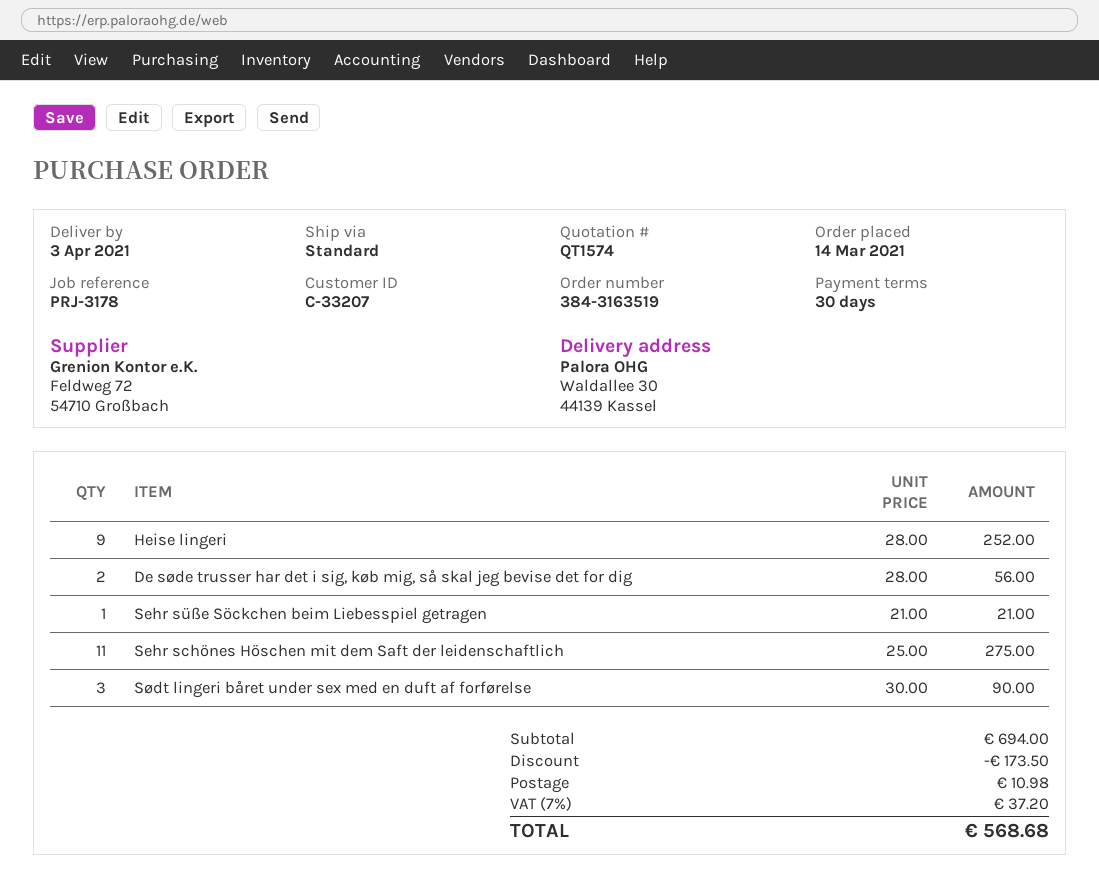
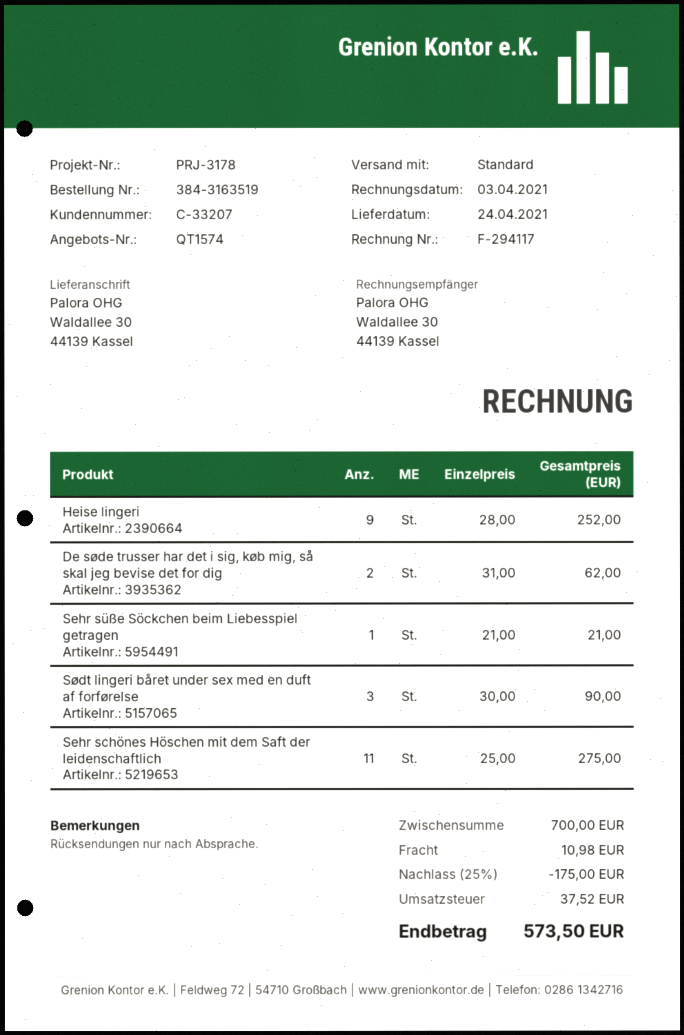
delivery date: 2021-04-03 -> 2021-04-24
De søde trusser har det i sig, køb mig, så skal jeg bevise det for dig: 2 x 28.00 = 56.00 -> 2 x 31.00 = 62.00
subtotal: 694.00 -> 700.00
discount: 173.50 -> 175.00
tax: 37.20 -> 37.52
total: 568.68 -> 573.50

